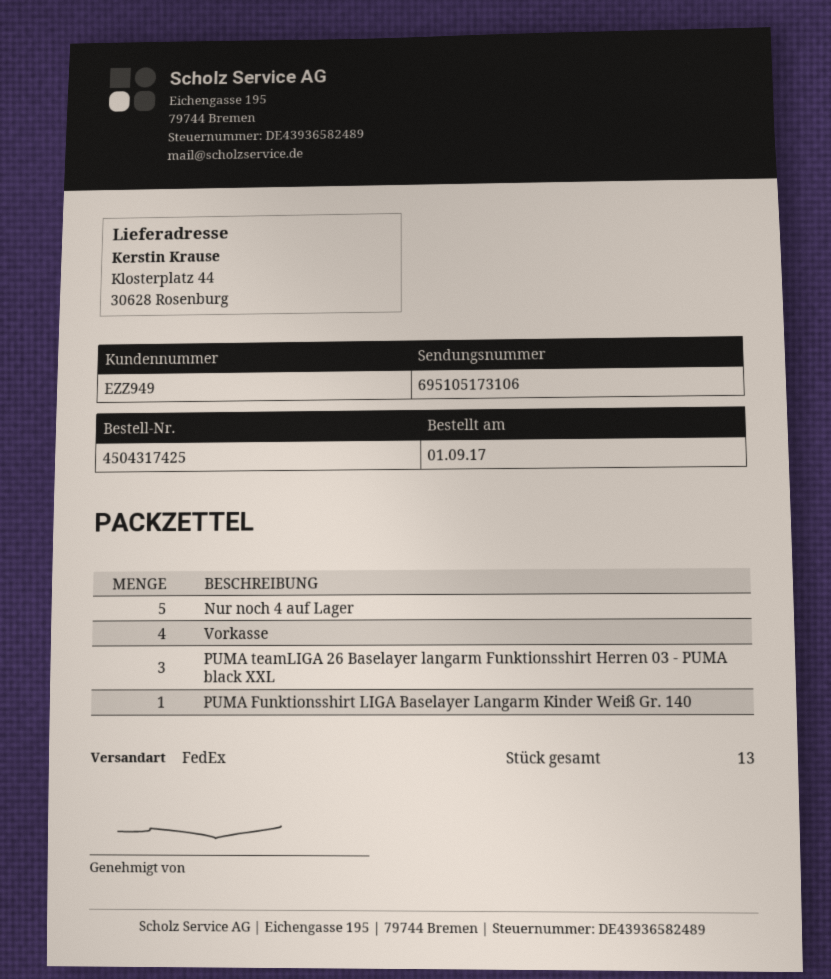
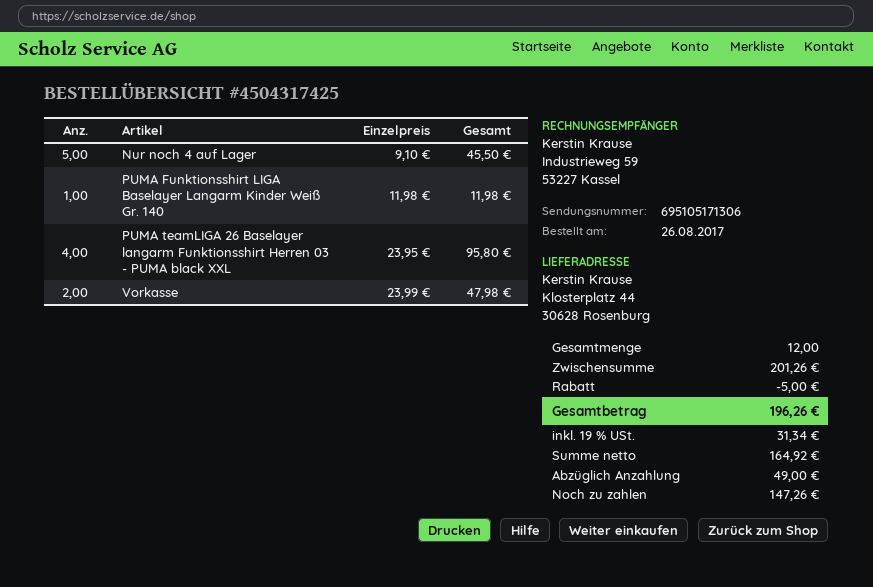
order date: 2017-09-01 -> 2017-08-26
tracking number: 695105173106 -> 695105171306
Vorkasse: 4 -> 2
PUMA teamLIGA 26 Baselayer langarm Funktionsshirt Herren 03 - PUMA black XXL: 3 -> 4
total quantity: 13 -> 12

